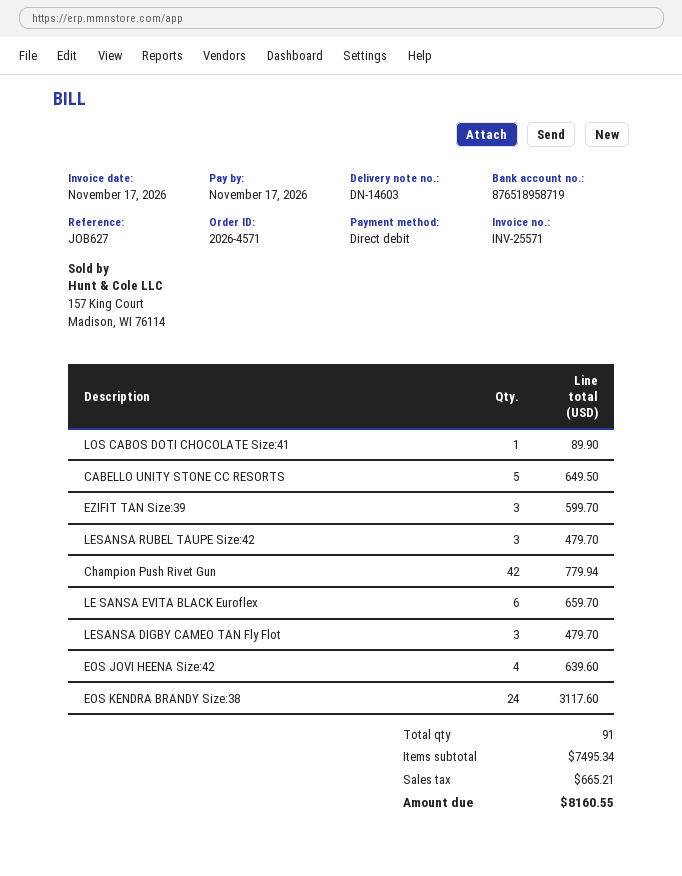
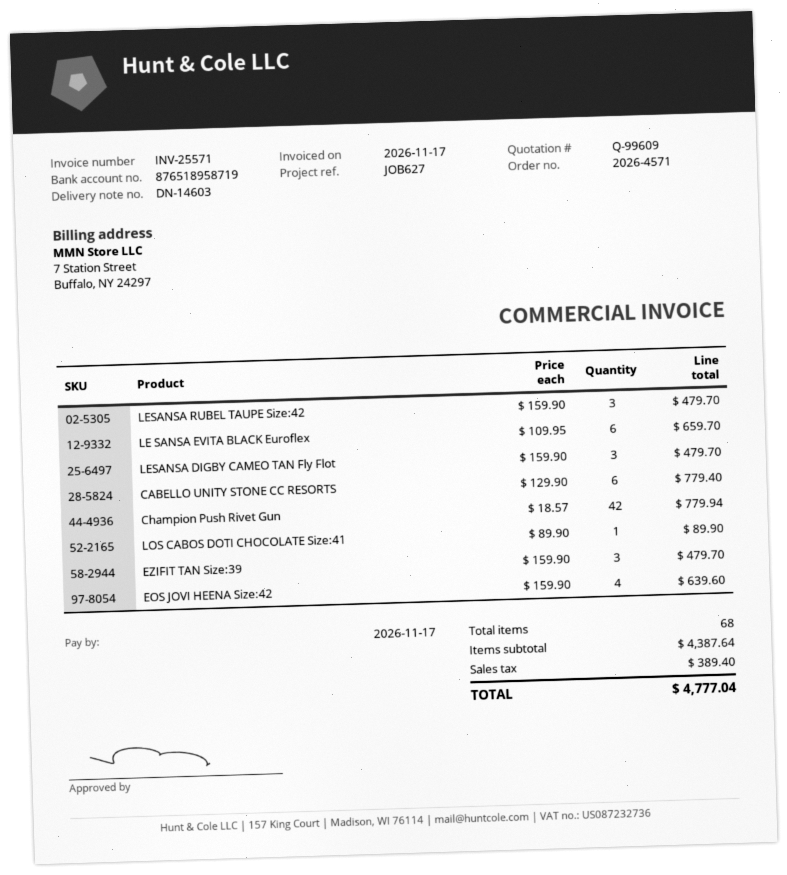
CABELLO UNITY STONE CC RESORTS: 5 for 649.50 -> 6 for 779.40
EZIFIT TAN Size:39: 3 for 599.70 -> 3 for 479.70
EOS KENDRA BRANDY Size:38: 24 for 3117.60 -> none
total quantity: 91 -> 68
subtotal: 7495.34 -> 4387.64
tax: 665.21 -> 389.40
total: 8160.55 -> 4777.04

